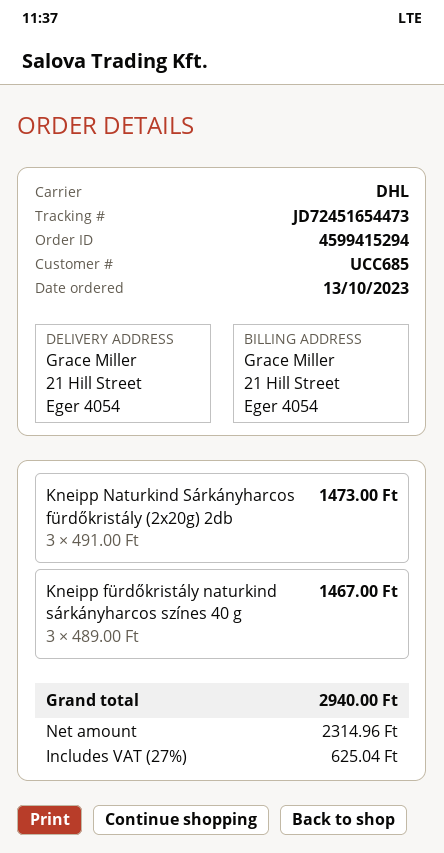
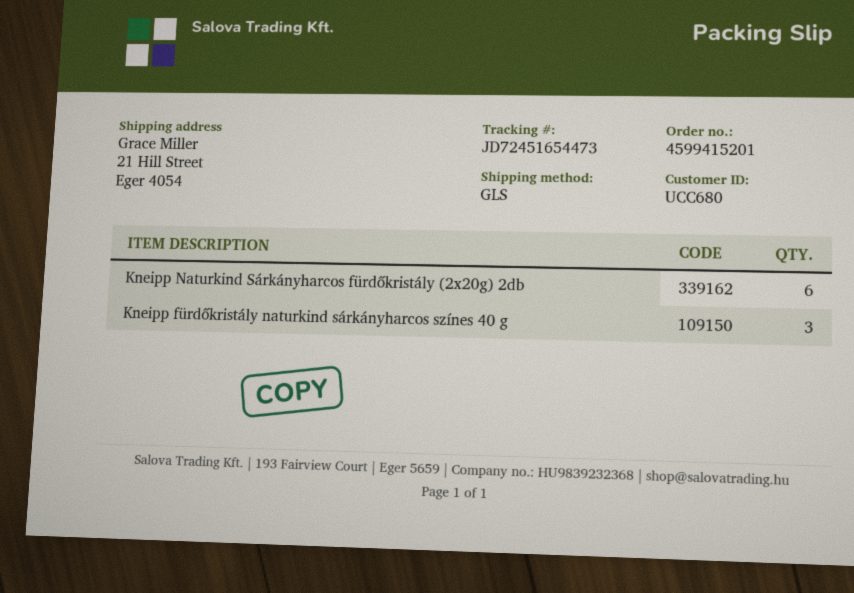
order number: 4599415294 -> 4599415201
customer number: UCC685 -> UCC680
shipping method: DHL -> GLS
Kneipp Naturkind Sárkányharcos fürdőkristály (2x20g) 2db: 3 -> 6

